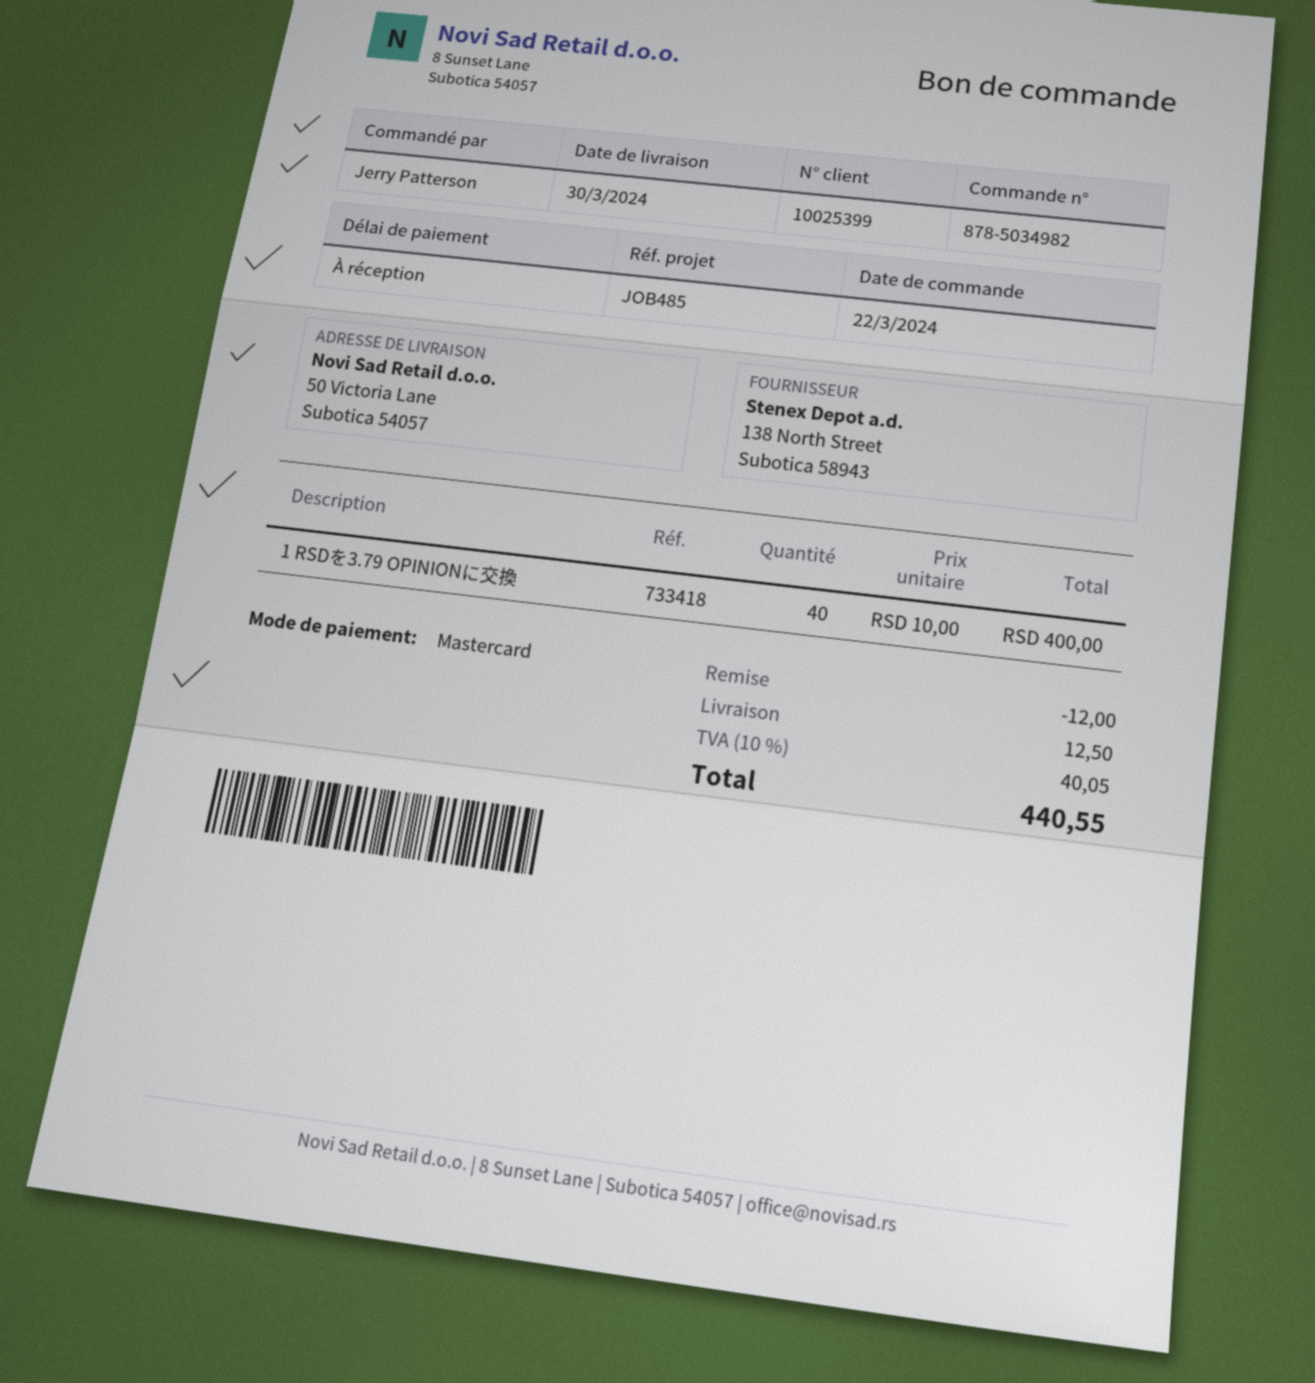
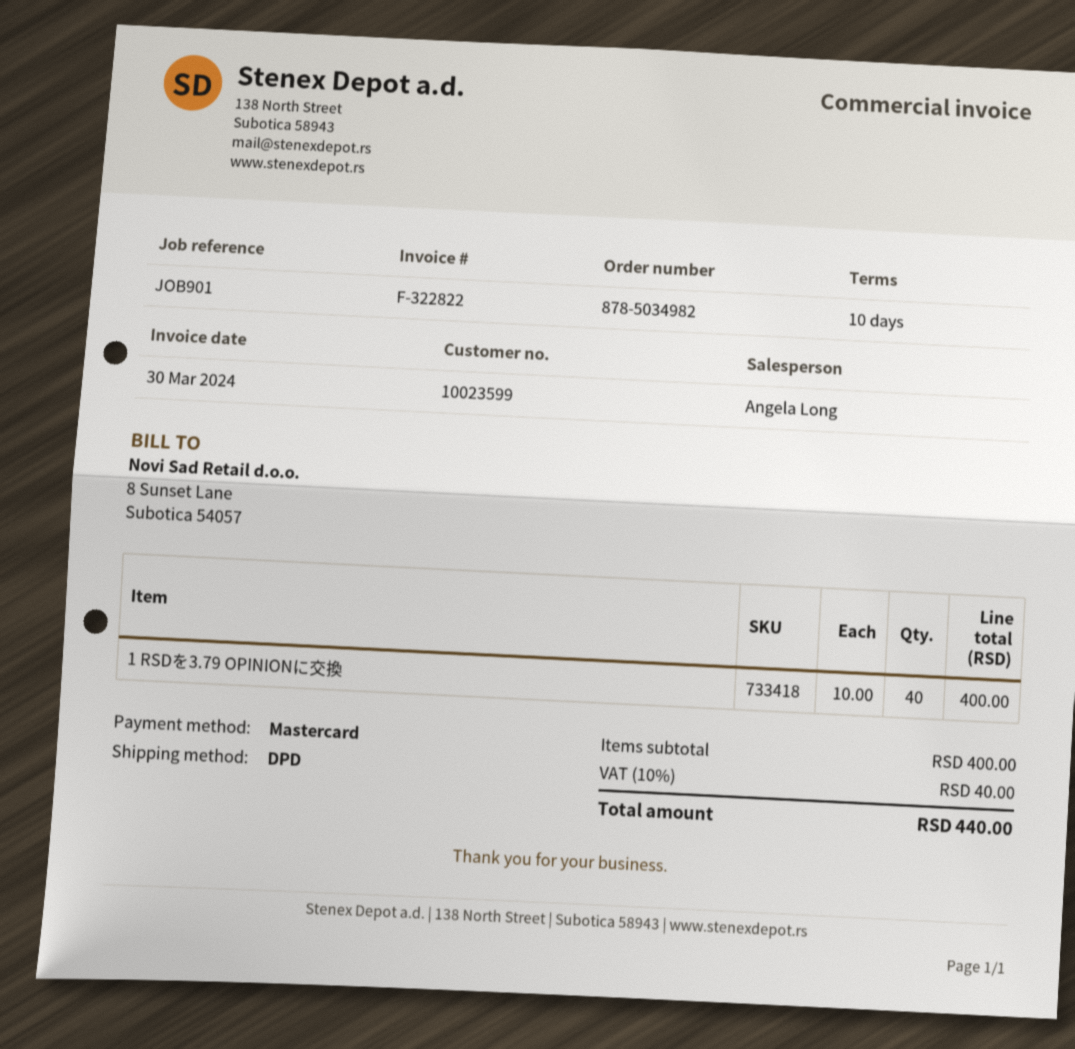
payment terms: on receipt -> 10 days
customer number: 10025399 -> 10023599
reference: JOB485 -> JOB901
discount: 12.00 -> none
shipping: 12.50 -> none
tax: 10% = 40.05 -> 10% = 40.00
total: 440.55 -> 440.00

